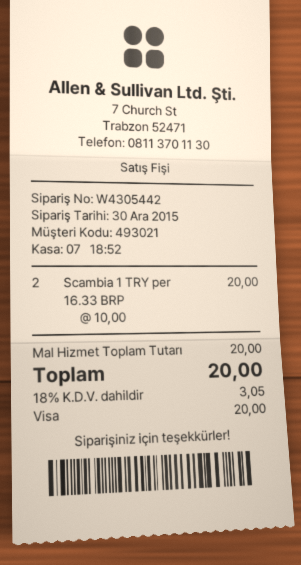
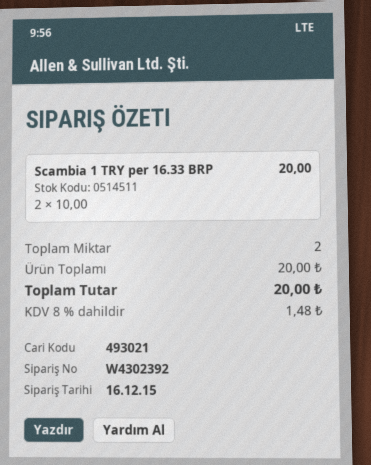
order number: W4305442 -> W4302392
order date: 2015-12-30 -> 2015-12-16
tax: 18% = 3.05 -> 8% = 1.48

